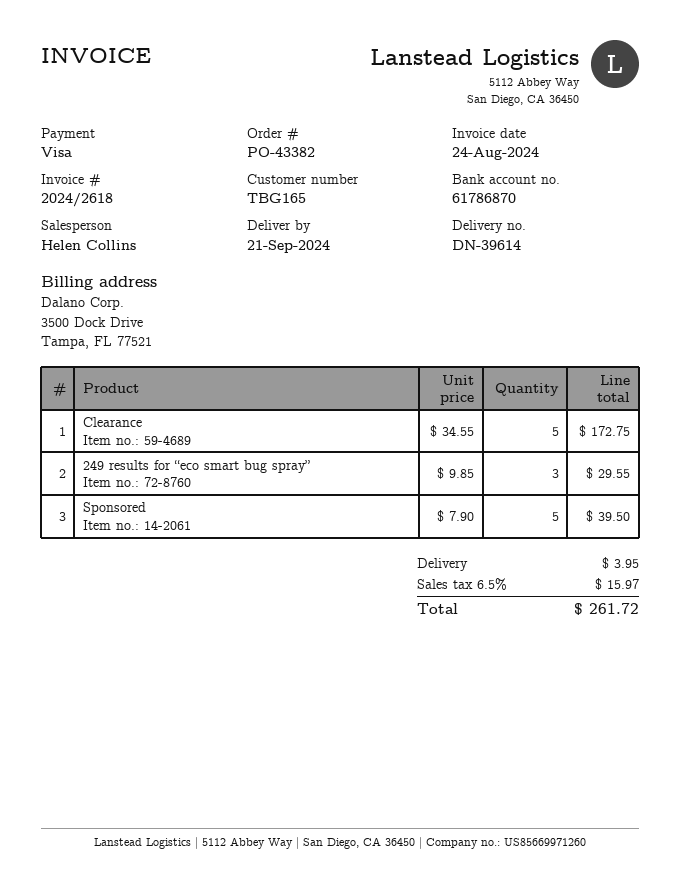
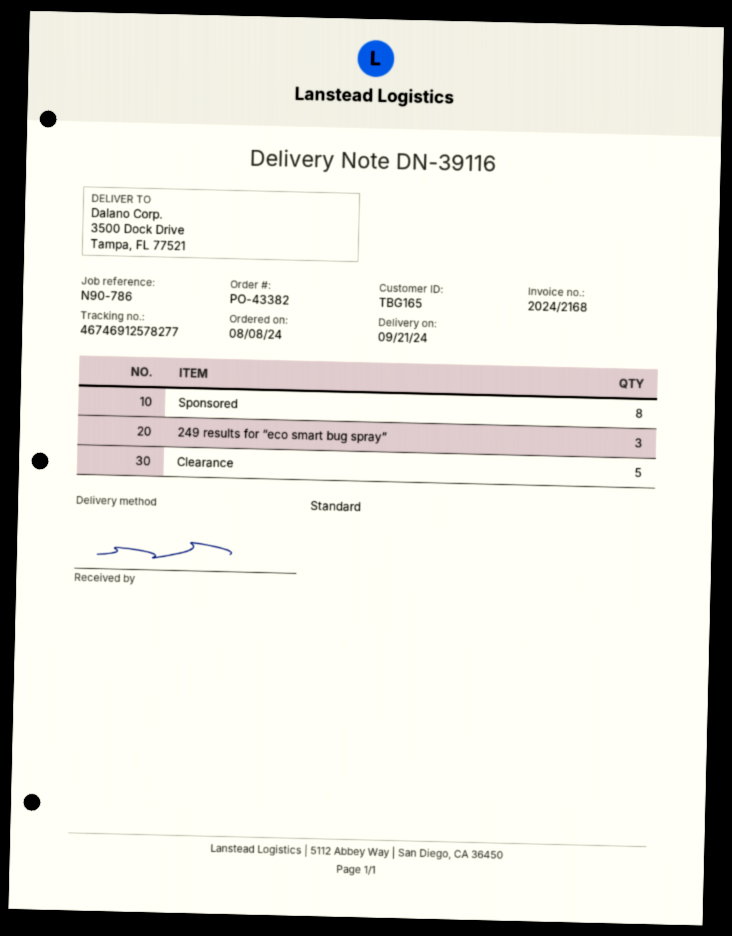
delivery note number: DN-39614 -> DN-39116
invoice number: 2024/2618 -> 2024/2168
Sponsored: 5 -> 8

